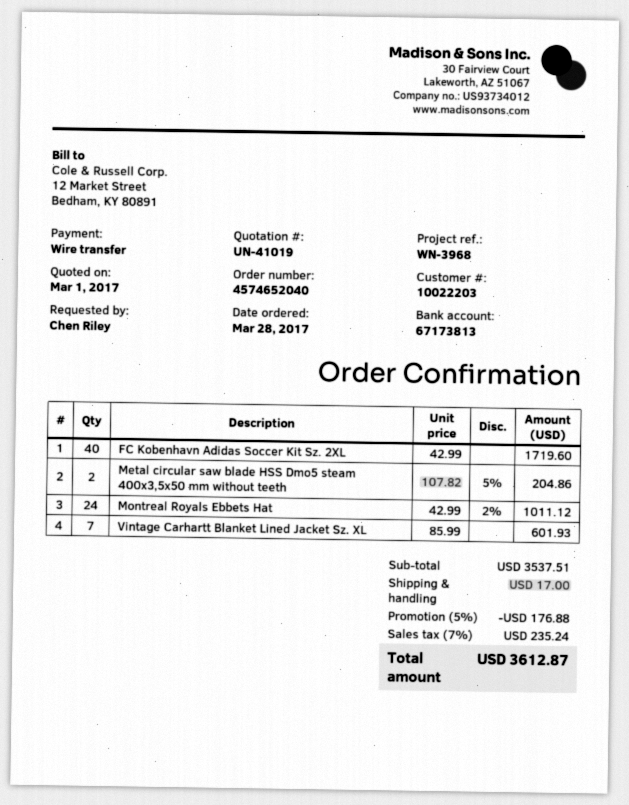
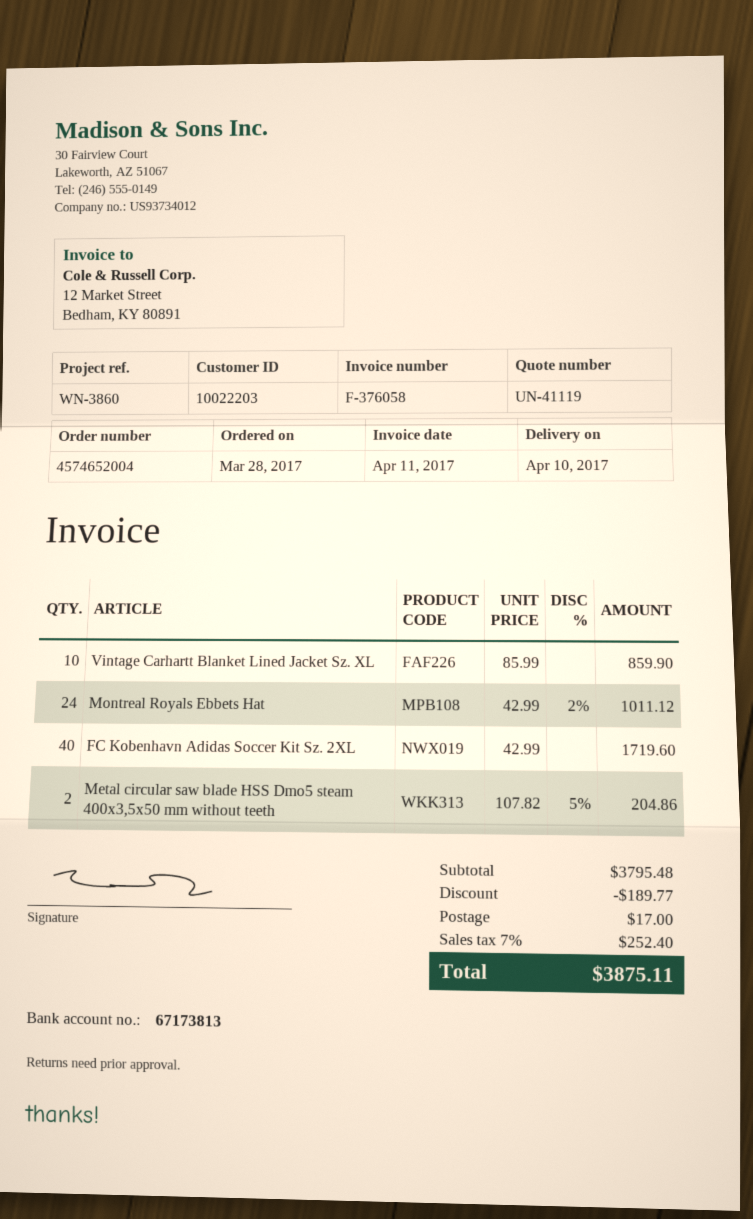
quote number: UN-41019 -> UN-41119
order number: 4574652040 -> 4574652004
reference: WN-3968 -> WN-3860
Vintage Carhartt Blanket Lined Jacket Sz. XL: 7 x 85.99 = 601.93 -> 10 x 85.99 = 859.90
subtotal: 3537.51 -> 3795.48
discount: 176.88 -> 189.77
tax: 7% = 235.24 -> 7% = 252.40
total: 3612.87 -> 3875.11

